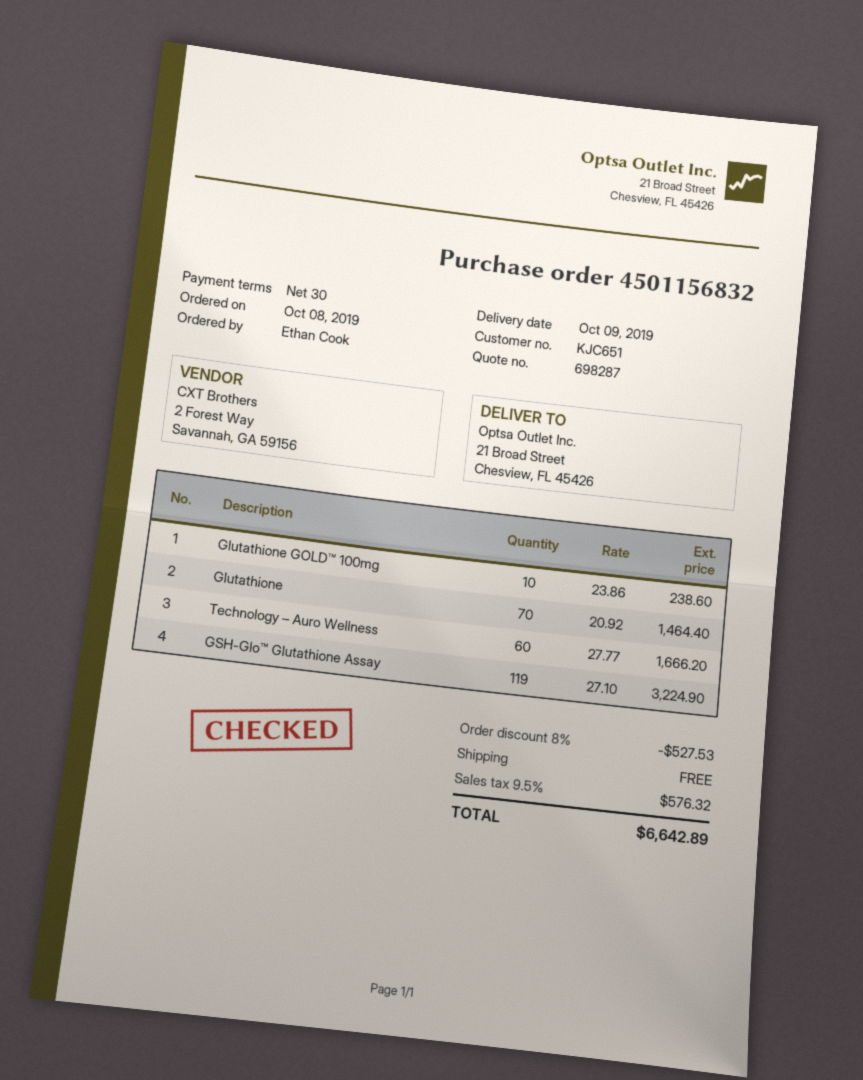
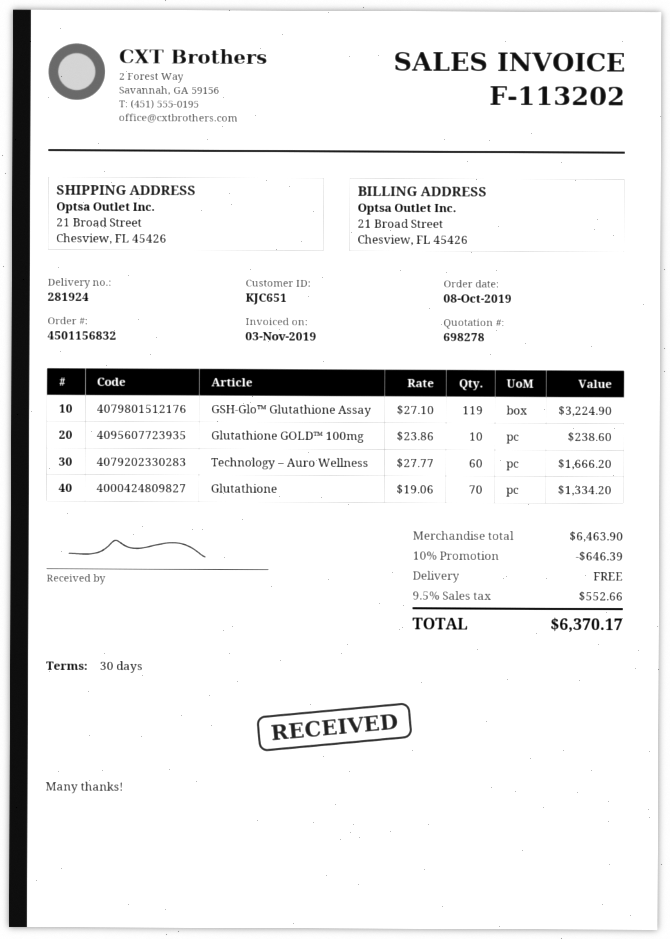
quote number: 698287 -> 698278
Glutathione: 70 x 20.92 = 1464.40 -> 70 x 19.06 = 1334.20
discount: 8% = 527.53 -> 10% = 646.39
tax: 9.5% = 576.32 -> 9.5% = 552.66
total: 6642.89 -> 6370.17

